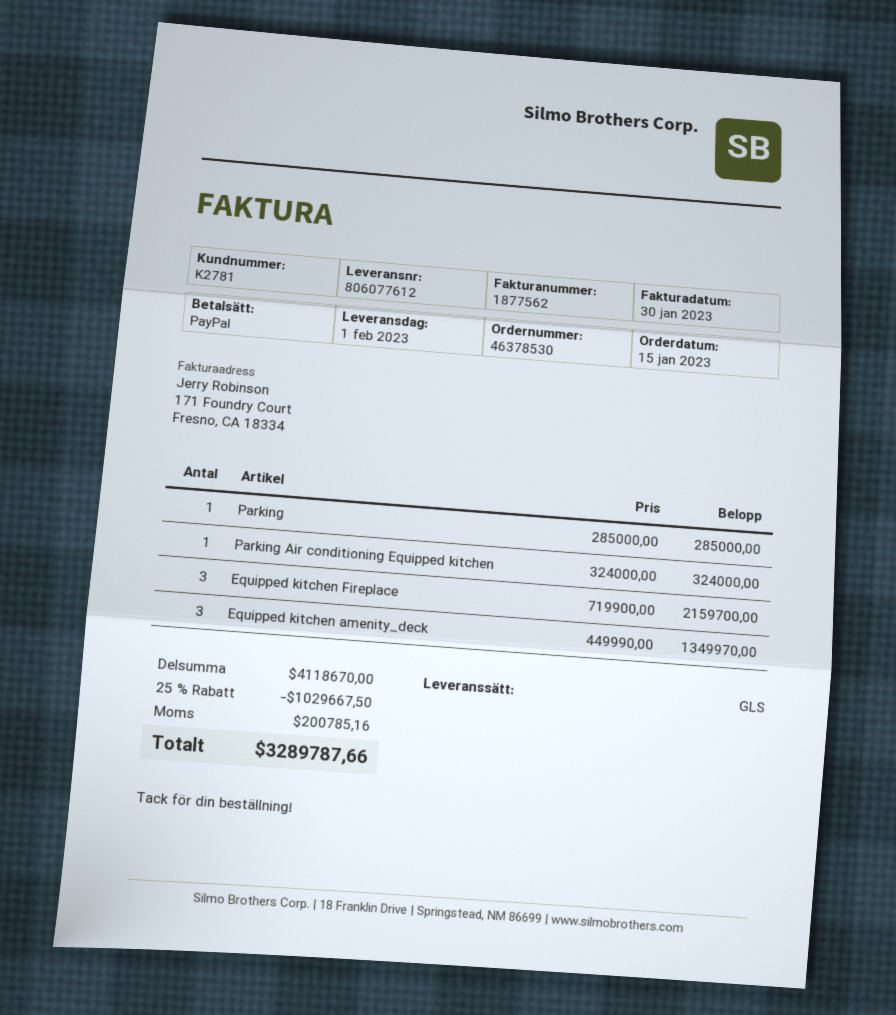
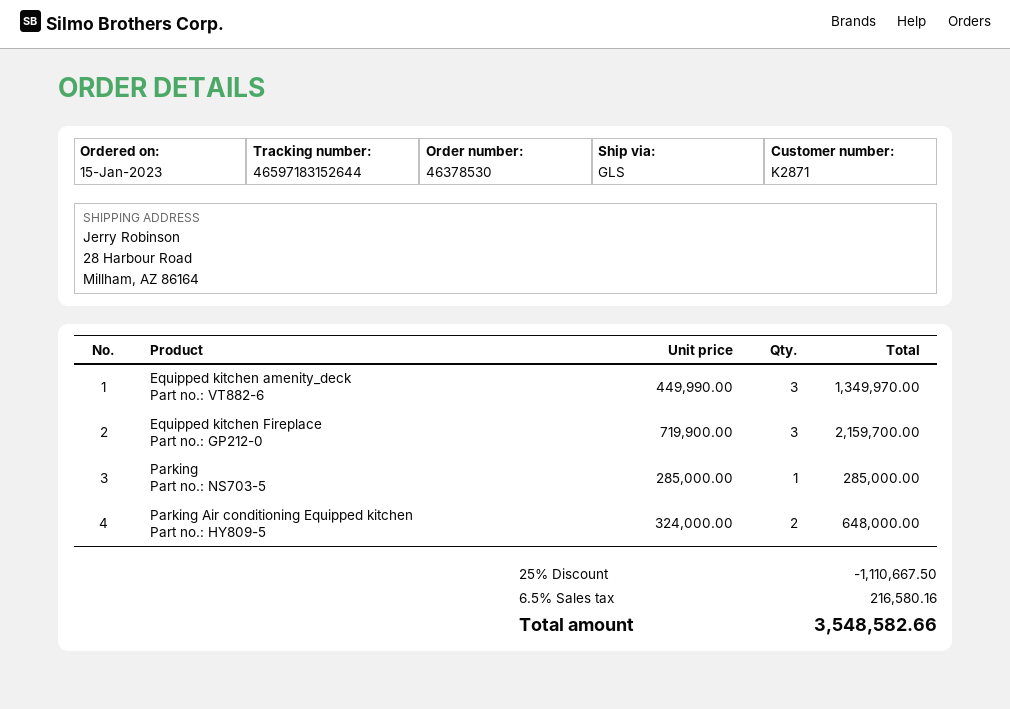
customer number: K2781 -> K2871
Parking Air conditioning Equipped kitchen: 1 x 324000.00 = 324000.00 -> 2 x 324000.00 = 648000.00
discount: 25% = 1029667.50 -> 25% = 1110667.50
tax: 200785.16 -> 216580.16
total: 3289787.66 -> 3548582.66

